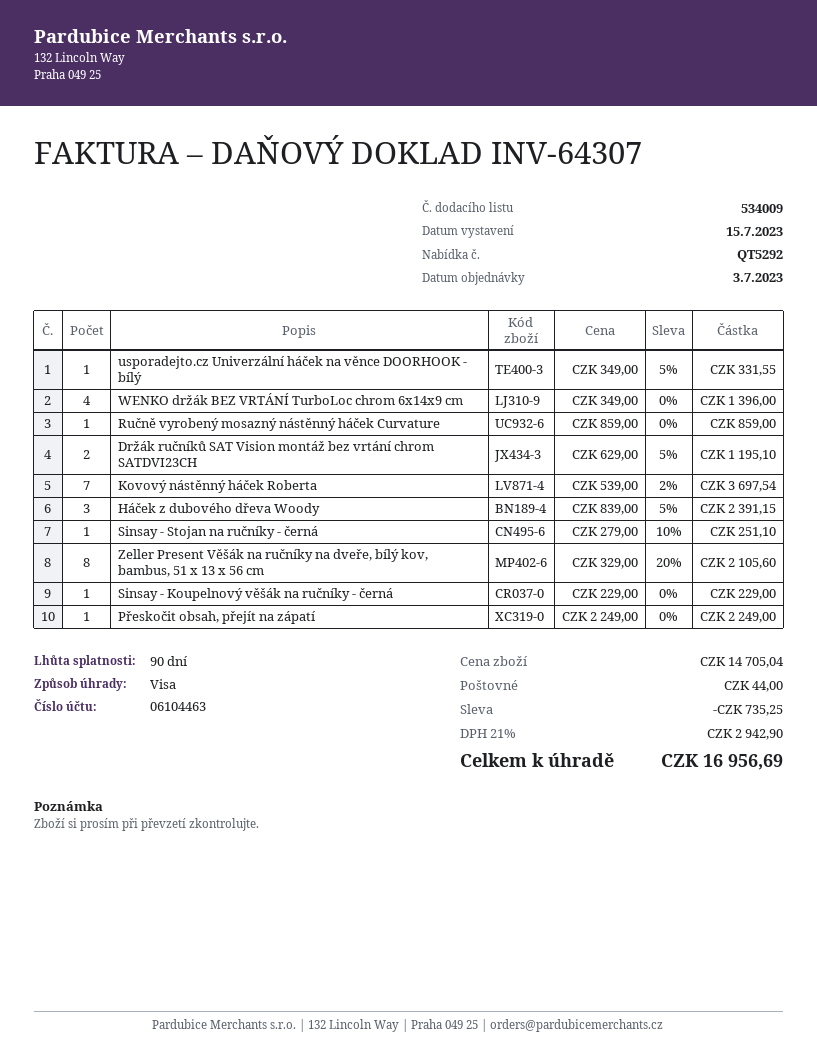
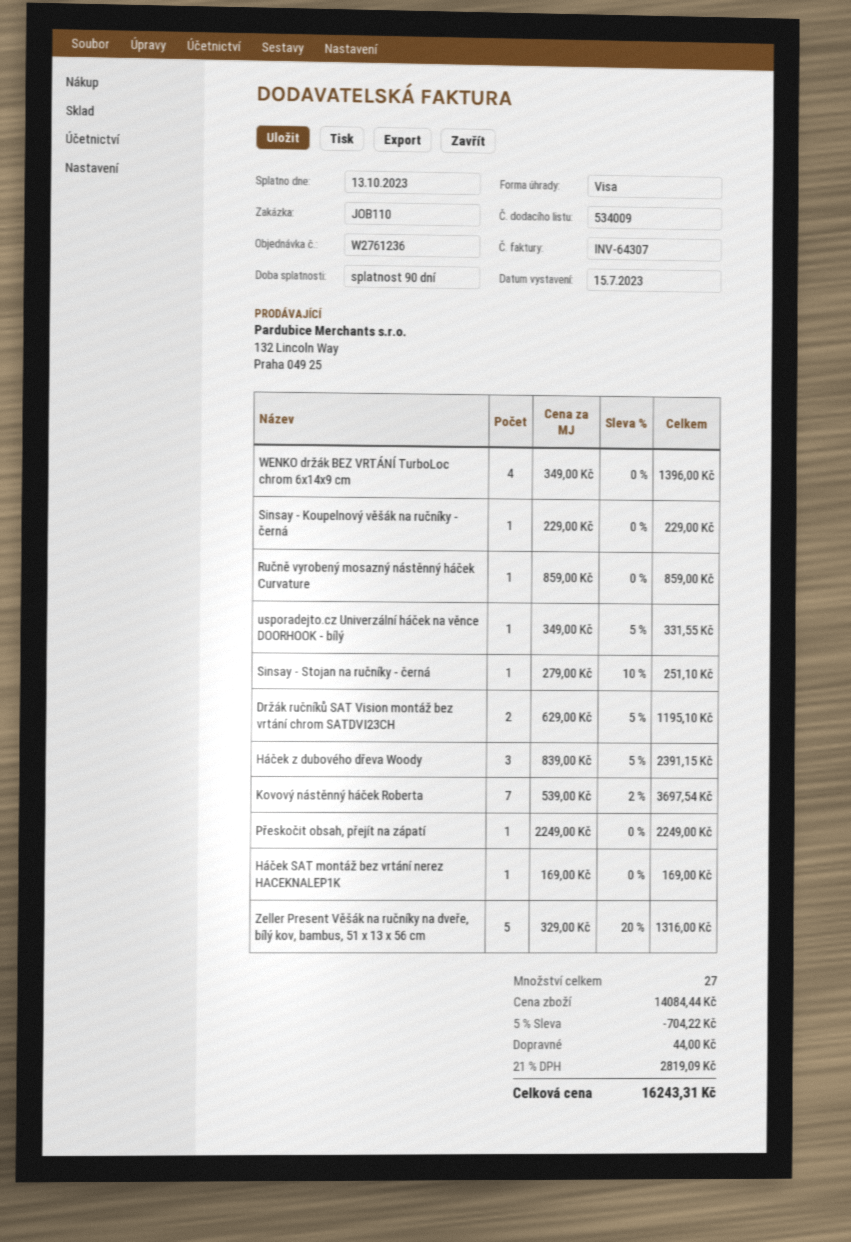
Zeller Present Věšák na ručníky na dveře, bílý kov, bambus, 51 x 13 x 56 cm: 8 x 329.00 - 20% = 2105.60 -> 5 x 329.00 - 20% = 1316.00
Háček SAT montáž bez vrtání nerez HACEKNALEP1K: none -> 1 x 169.00 = 169.00
subtotal: 14705.04 -> 14084.44
discount: 735.25 -> 704.22
tax: 21% = 2942.90 -> 21% = 2819.09
total: 16956.69 -> 16243.31

